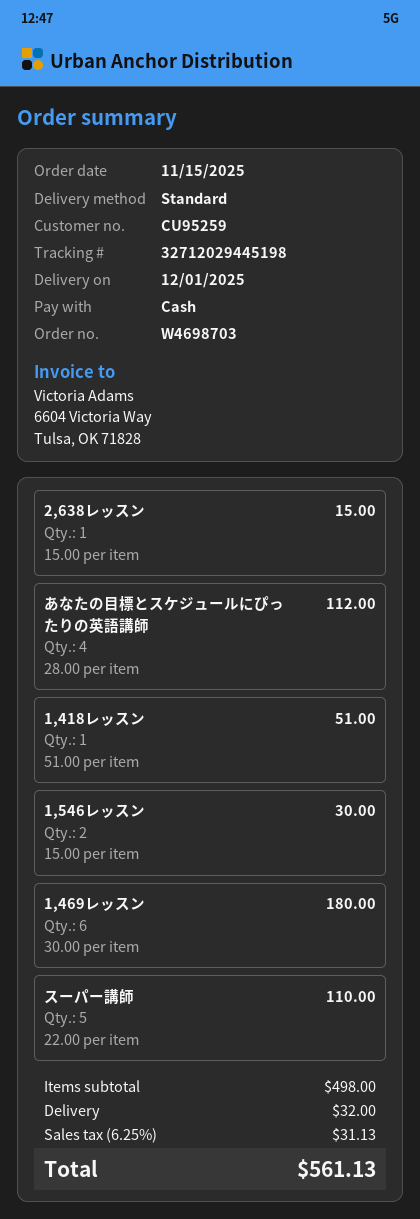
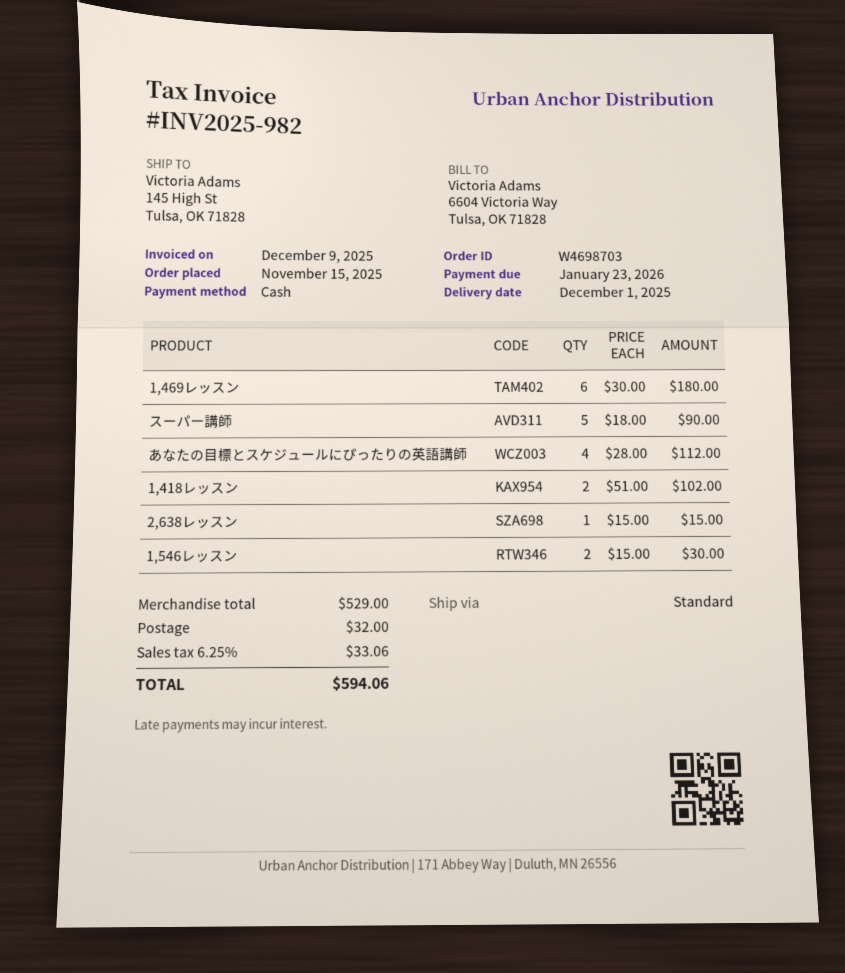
1,418レッスン: 1 x 51.00 = 51.00 -> 2 x 51.00 = 102.00
スーパー講師: 5 x 22.00 = 110.00 -> 5 x 18.00 = 90.00
subtotal: 498.00 -> 529.00
tax: 6.25% = 31.13 -> 6.25% = 33.06
total: 561.13 -> 594.06

